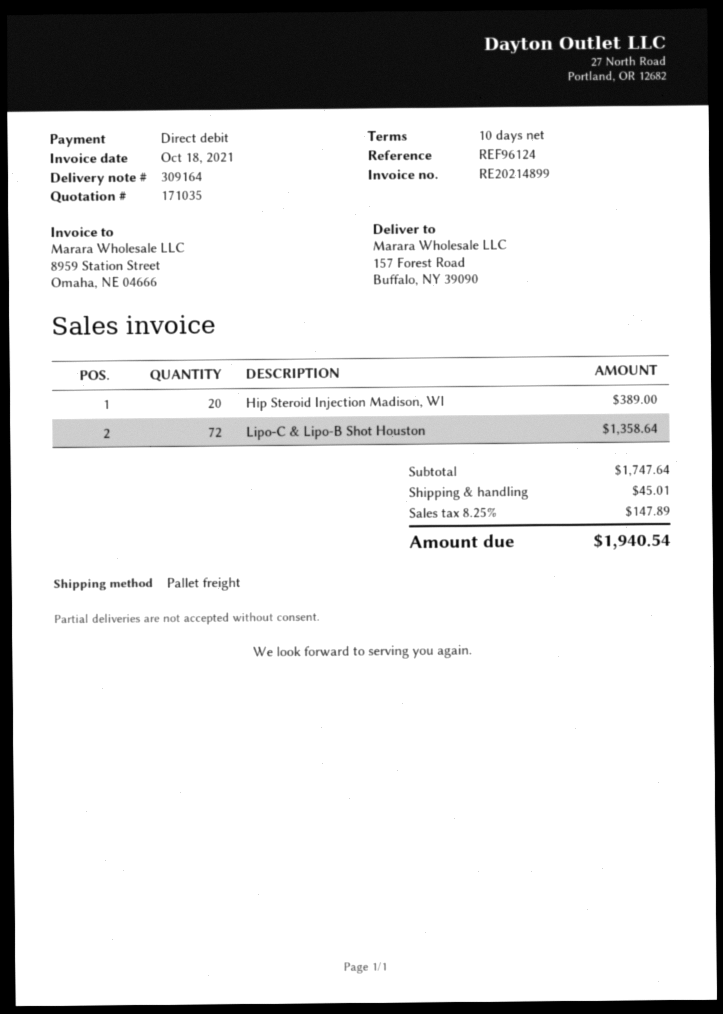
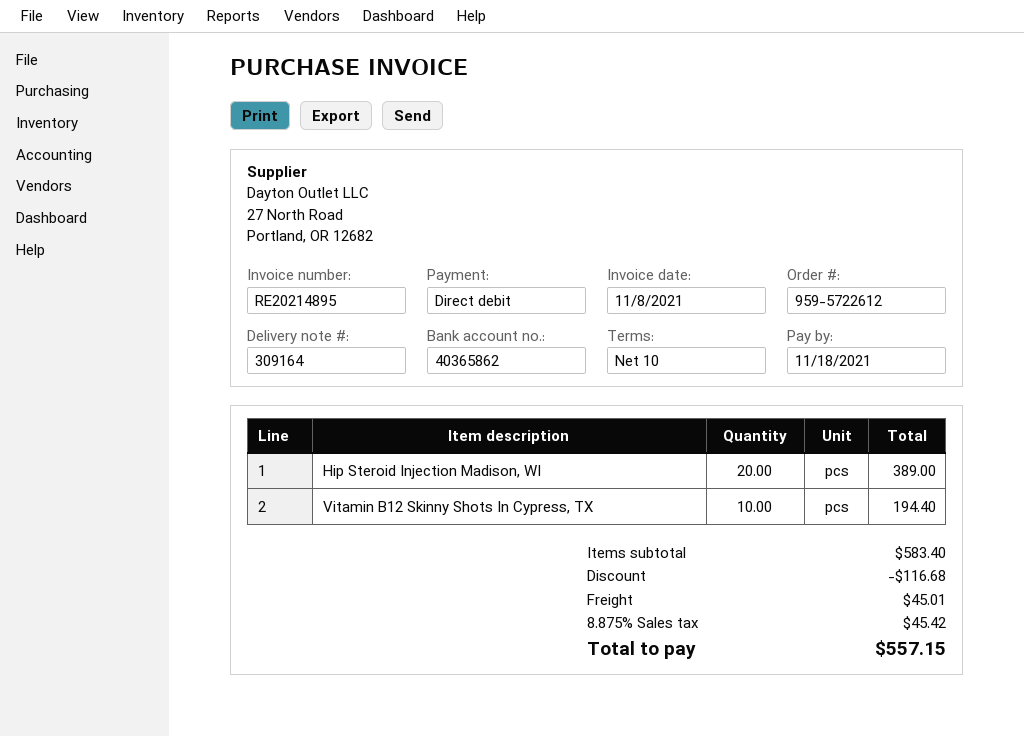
invoice number: RE20214899 -> RE20214895
invoice date: 2021-10-18 -> 2021-11-08
Lipo-C & Lipo-B Shot Houston: 72 for 1358.64 -> none
Vitamin B12 Skinny Shots In Cypress, TX: none -> 10 for 194.40
subtotal: 1747.64 -> 583.40
discount: none -> 116.68
tax: 8.25% = 147.89 -> 8.875% = 45.42
total: 1940.54 -> 557.15

